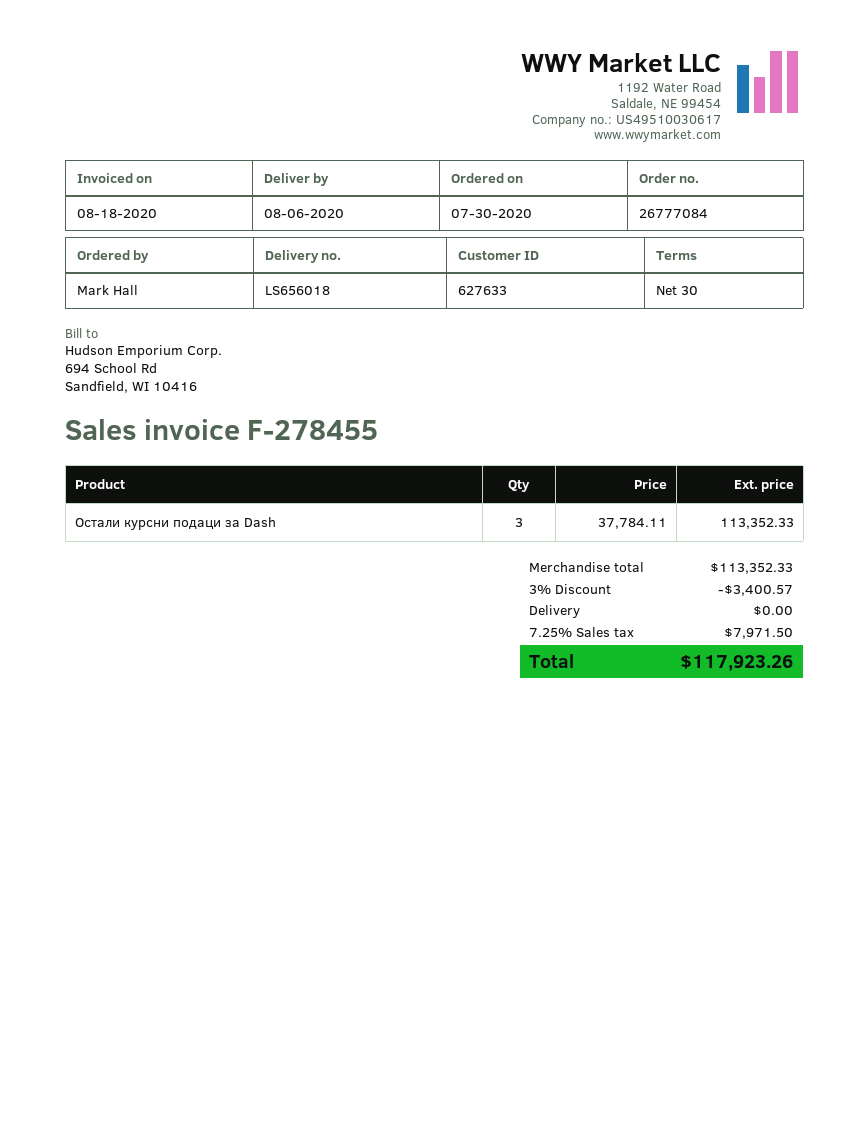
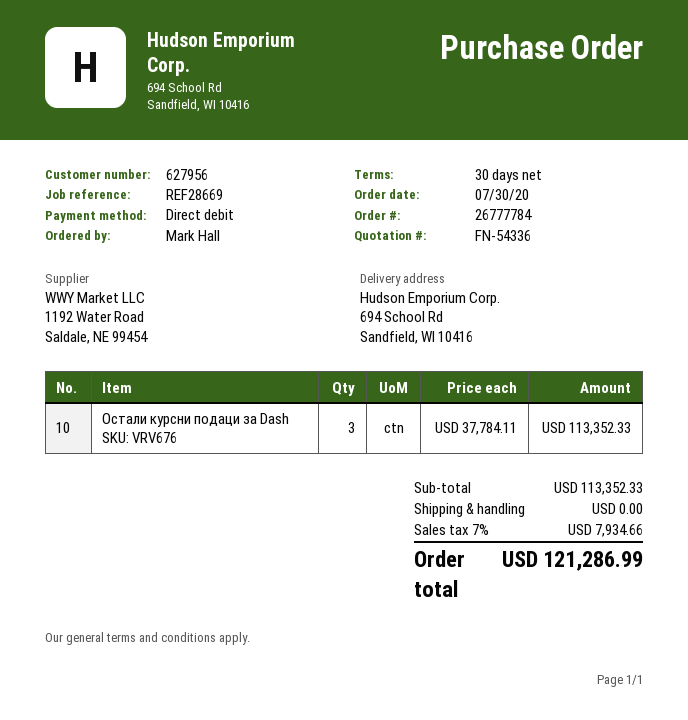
order number: 26777084 -> 26777784
customer number: 627633 -> 627956
discount: 3% = 3400.57 -> none
tax: 7.25% = 7971.50 -> 7% = 7934.66
total: 117923.26 -> 121286.99

